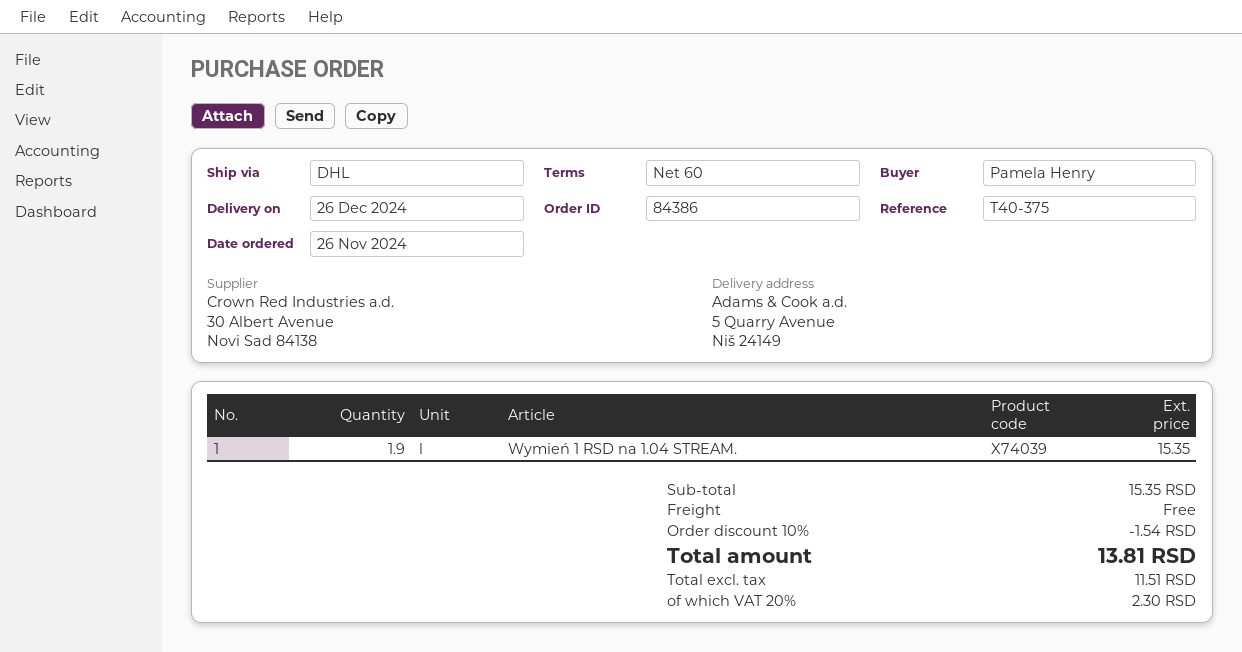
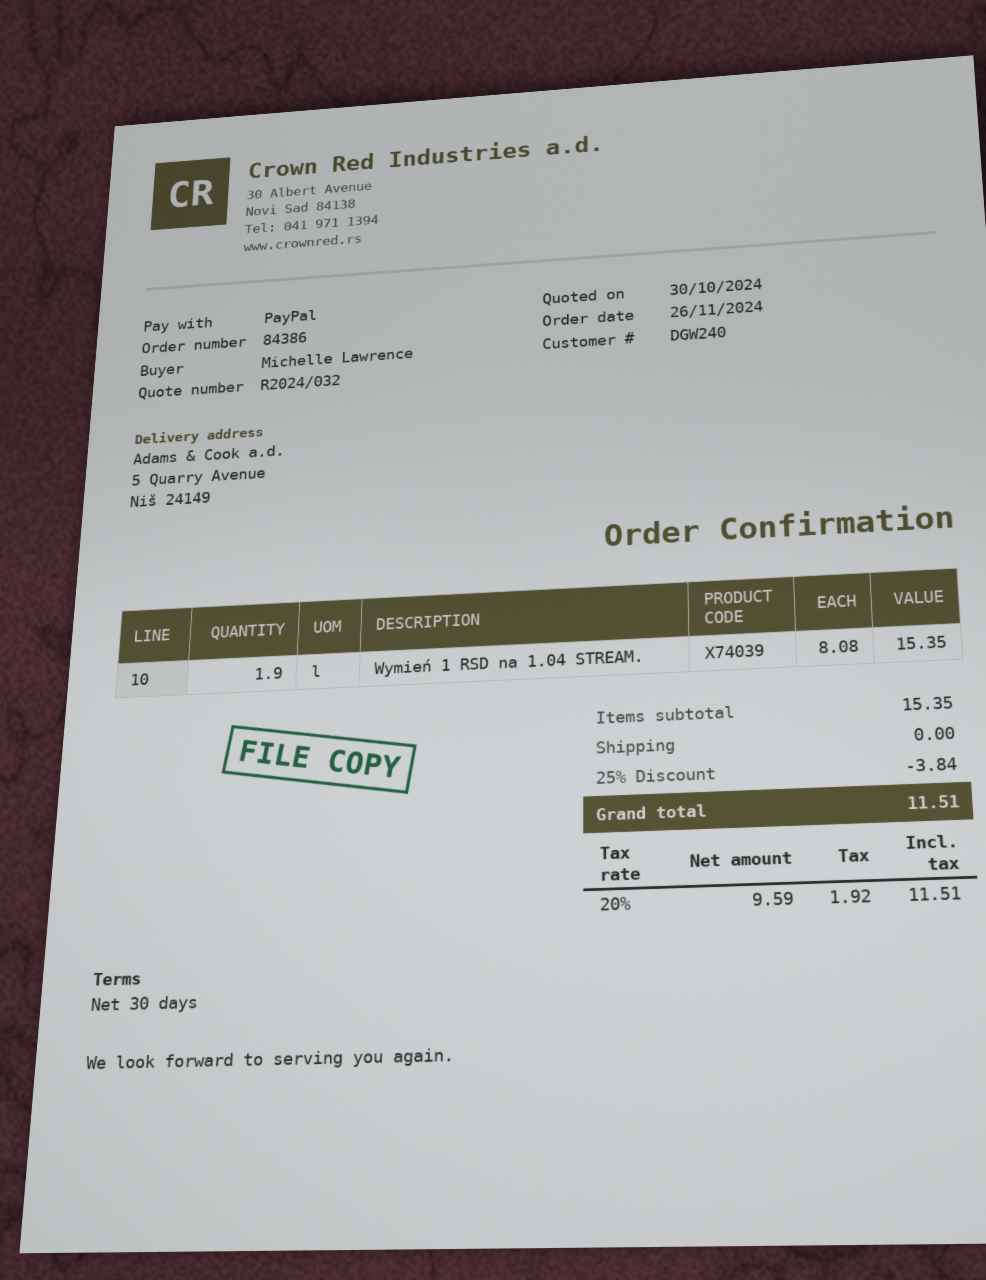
payment terms: 60 days -> 30 days
ordered by: Pamela Henry -> Michelle Lawrence
discount: 10% = 1.54 -> 25% = 3.84
net: 11.51 -> 9.59
tax: 20% = 2.30 -> 20% = 1.92
total: 13.81 -> 11.51

